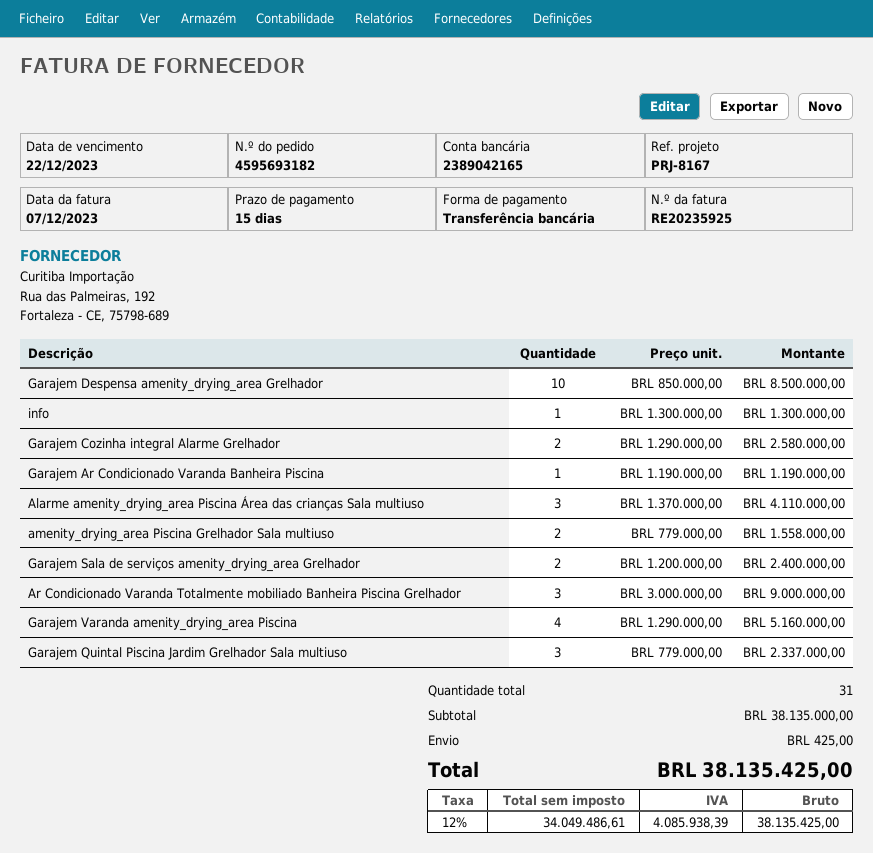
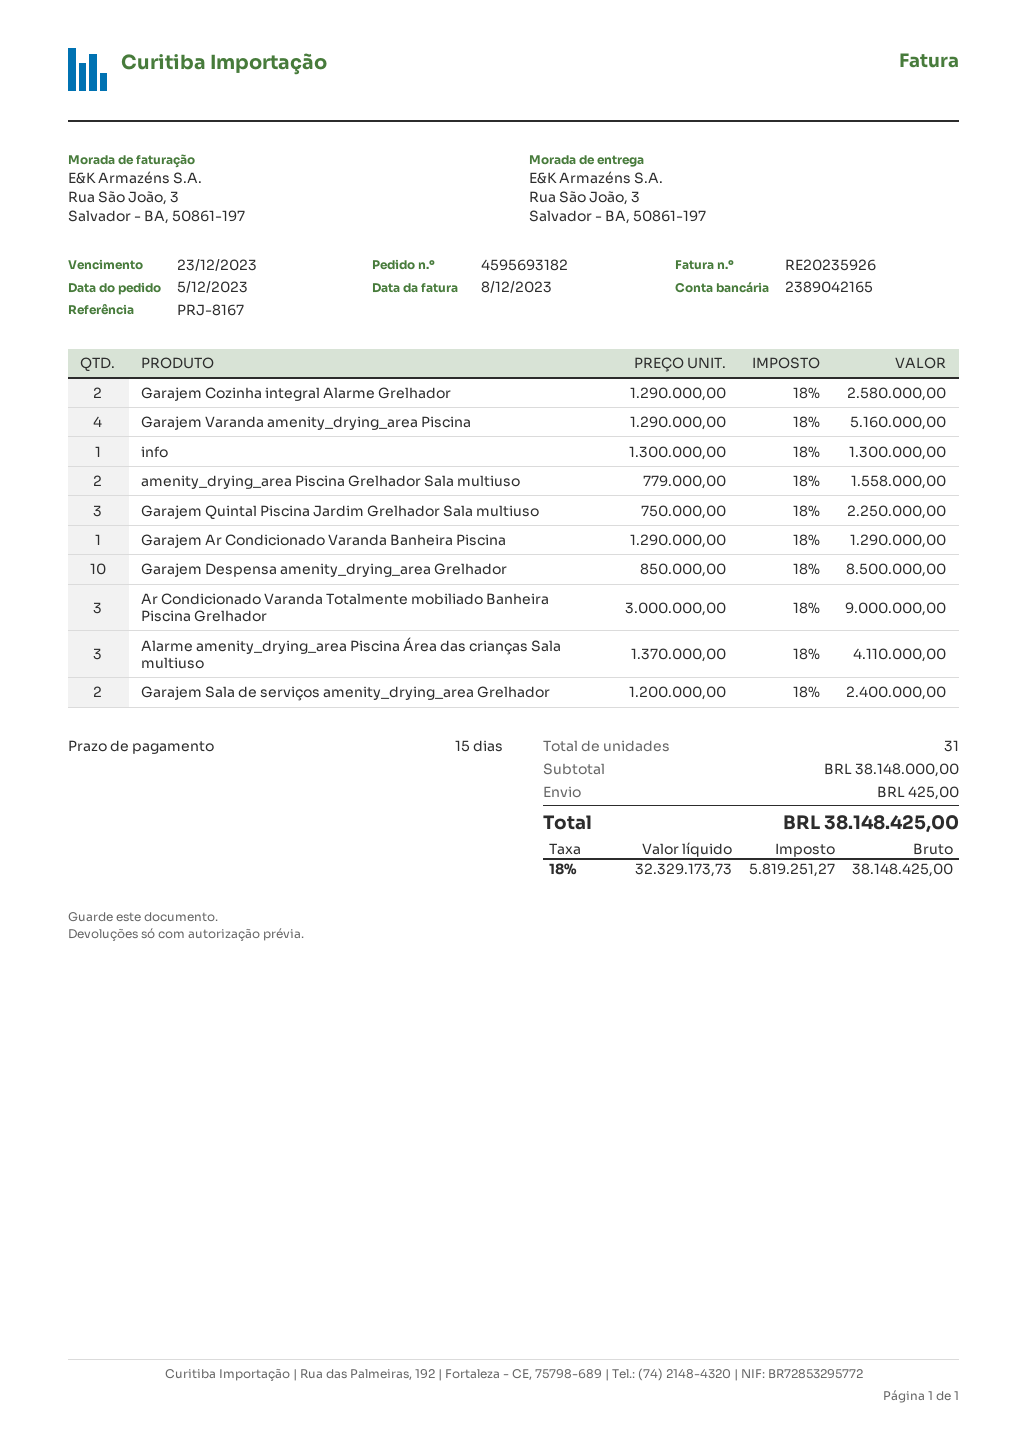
invoice number: RE20235925 -> RE20235926
invoice date: 2023-12-07 -> 2023-12-08
due date: 2023-12-22 -> 2023-12-23
Garajem Ar Condicionado Varanda Banheira Piscina: 1 x 1190000.00 = 1190000.00 -> 1 x 1290000.00 = 1290000.00
Garajem Quintal Piscina Jardim Grelhador Sala multiuso: 3 x 779000.00 = 2337000.00 -> 3 x 750000.00 = 2250000.00
subtotal: 38135000.00 -> 38148000.00
net: 34049486.61 -> 32329173.73
tax: 12% = 4085938.39 -> 18% = 5819251.27
total: 38135425.00 -> 38148425.00

